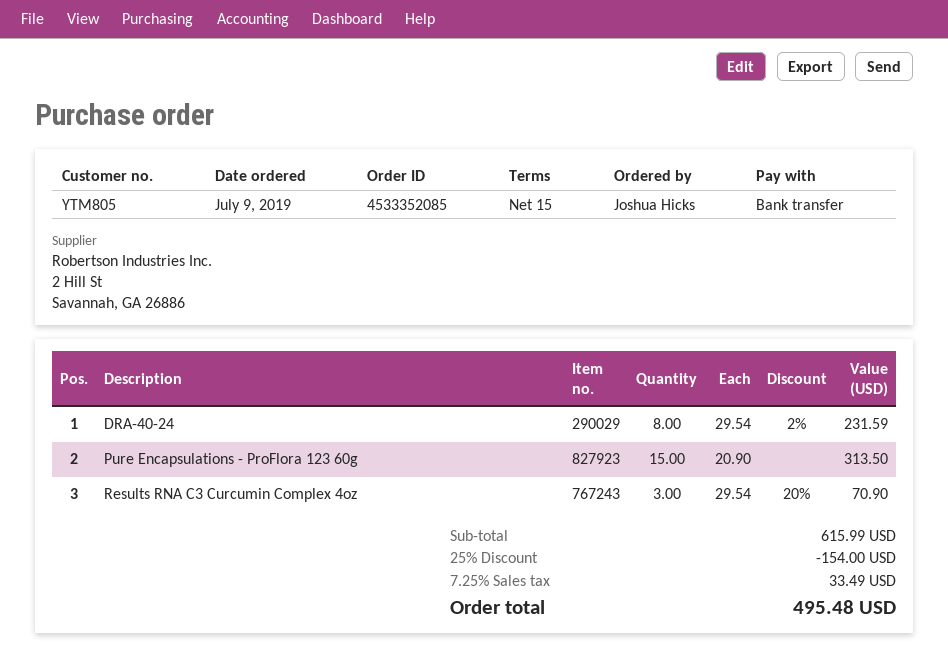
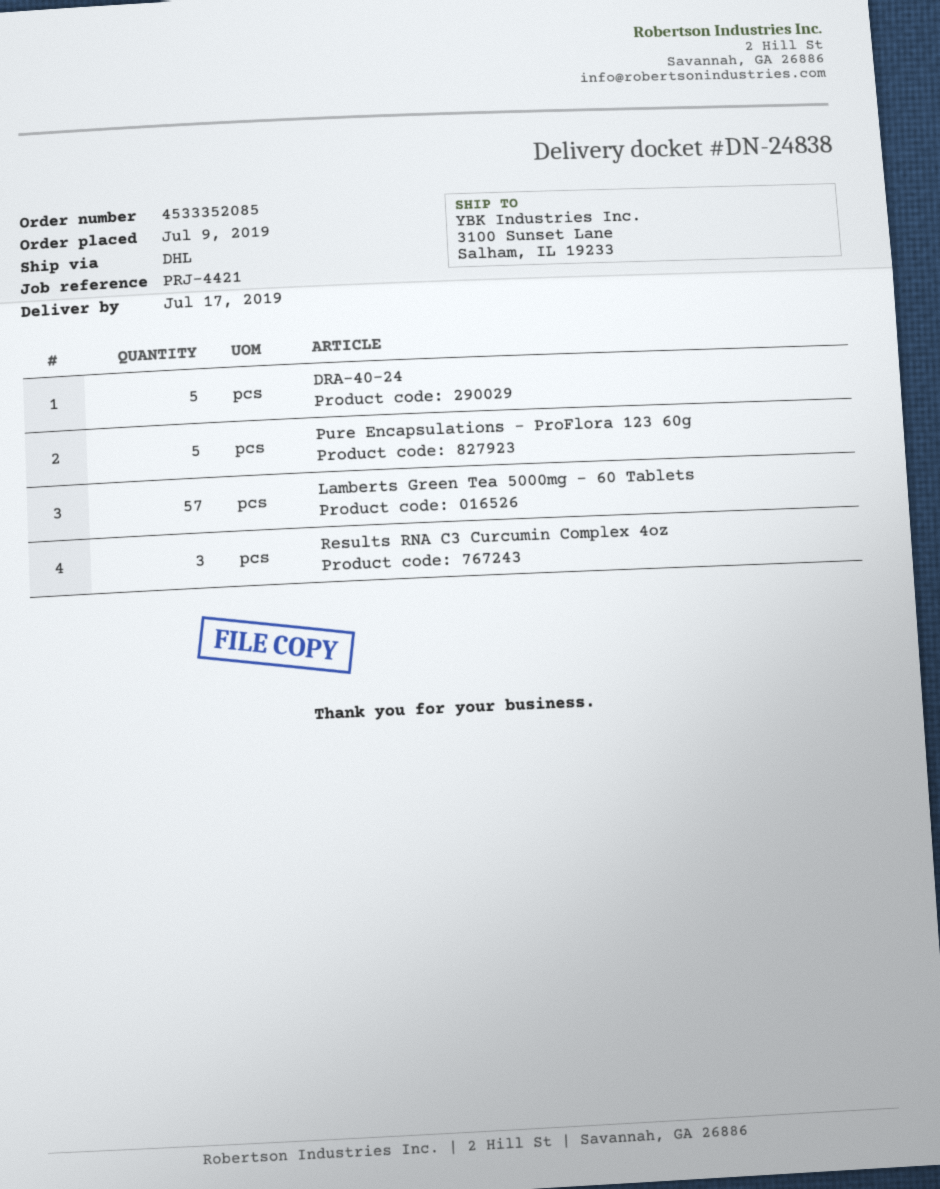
DRA-40-24: 8 -> 5
Pure Encapsulations - ProFlora 123 60g: 15 -> 5
Lamberts Green Tea 5000mg - 60 Tablets: none -> 57

